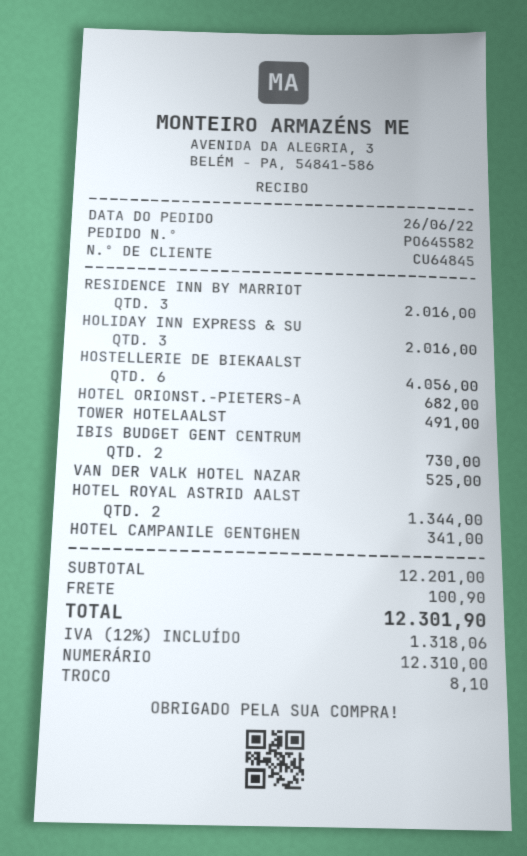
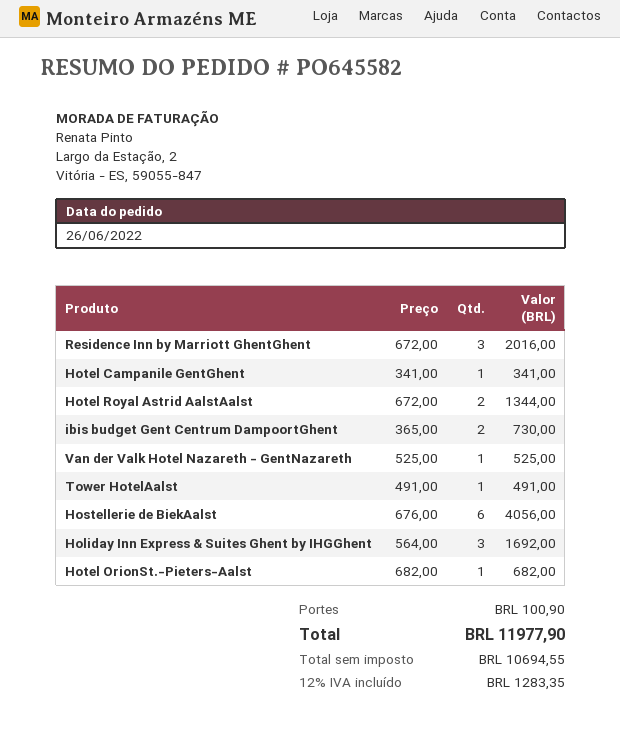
HOLIDAY INN EXPRESS & SU: 3 for 2016.00 -> 3 for 1692.00
tax: 12% = 1318.06 -> 12% = 1283.35
total: 12301.90 -> 11977.90

